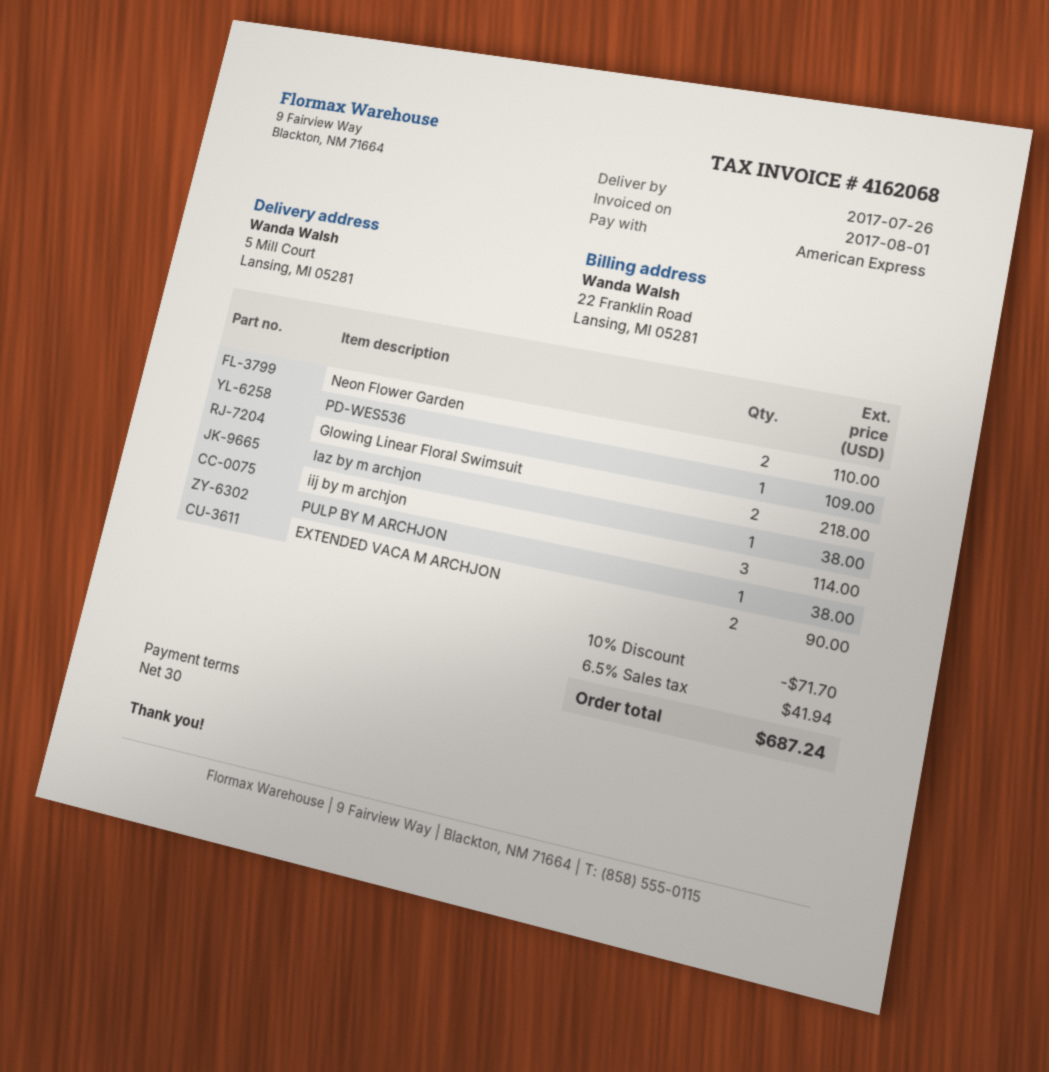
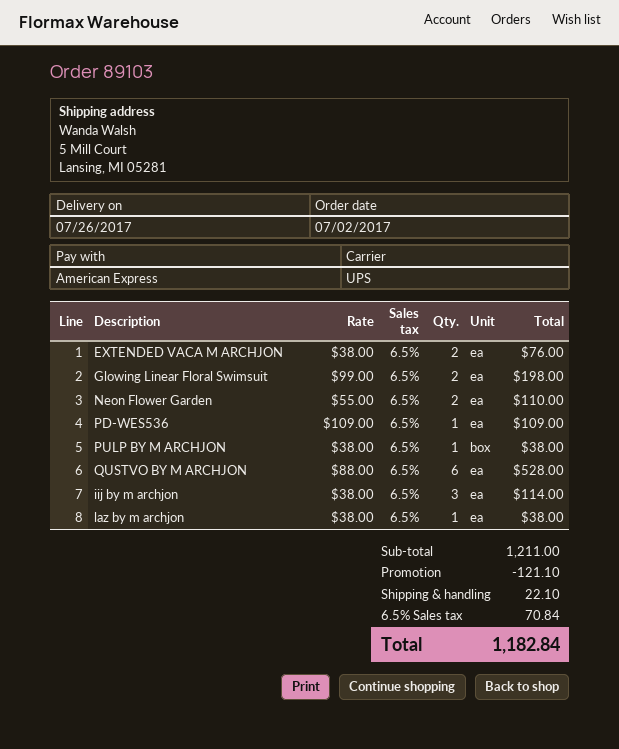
Glowing Linear Floral Swimsuit: 2 for 218.00 -> 2 for 198.00
EXTENDED VACA M ARCHJON: 2 for 90.00 -> 2 for 76.00
QUSTVO BY M ARCHJON: none -> 6 for 528.00
discount: 71.70 -> 121.10
shipping: none -> 22.10
tax: 6.5% = 41.94 -> 6.5% = 70.84
total: 687.24 -> 1182.84

